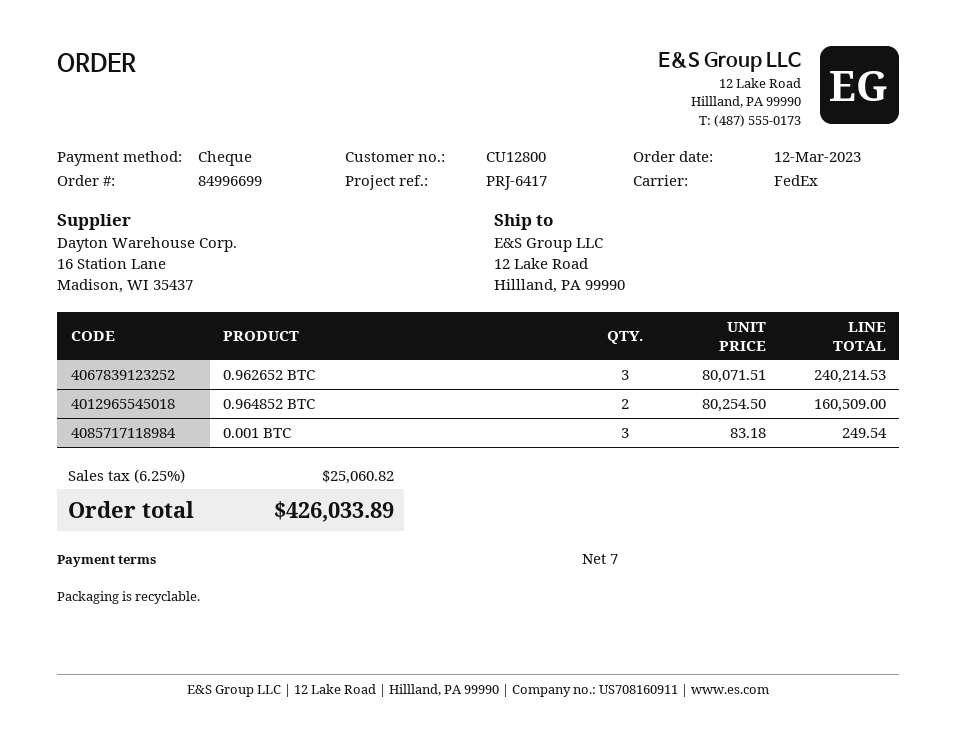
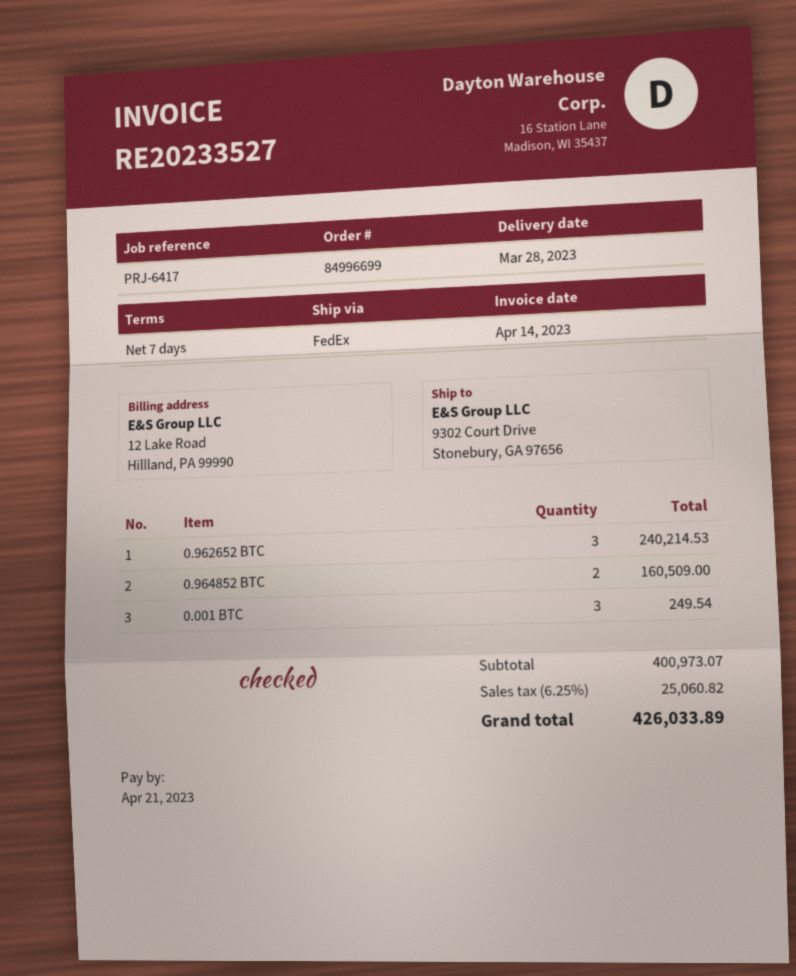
ship to: 12 Lake Road, Hillland, PA 99990 -> 9302 Court Drive, Stonebury, GA 97656

